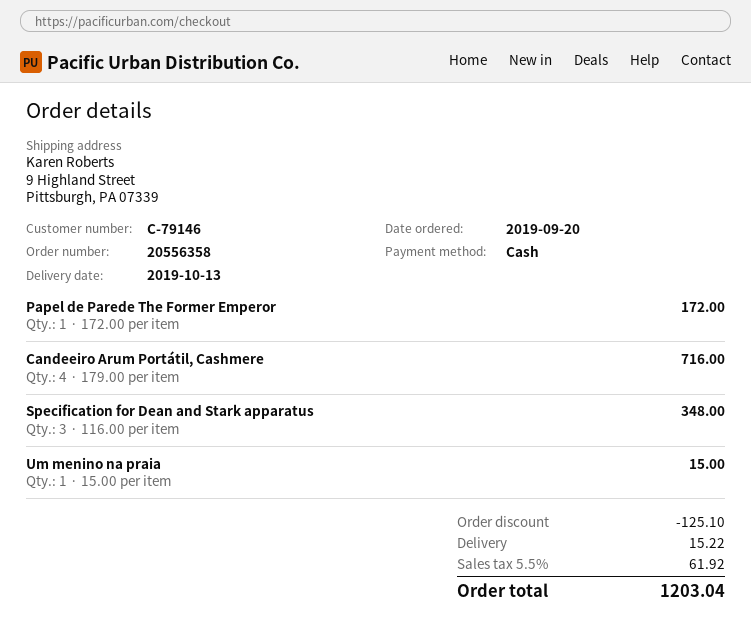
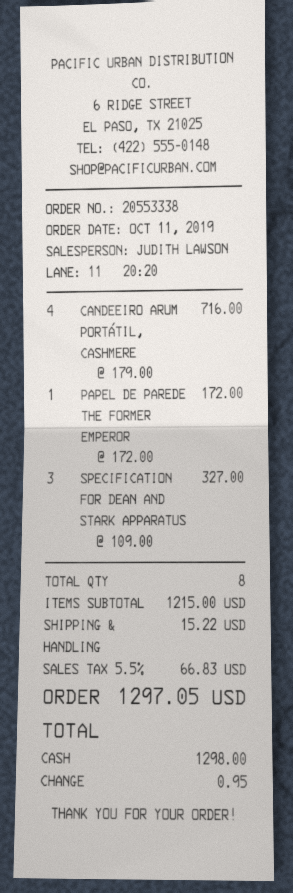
order number: 20556358 -> 20553338
order date: 2019-09-20 -> 2019-10-11
Specification for Dean and Stark apparatus: 3 x 116.00 = 348.00 -> 3 x 109.00 = 327.00
Um menino na praia: 1 x 15.00 = 15.00 -> none
discount: 125.10 -> none
tax: 5.5% = 61.92 -> 5.5% = 66.83
total: 1203.04 -> 1297.05

